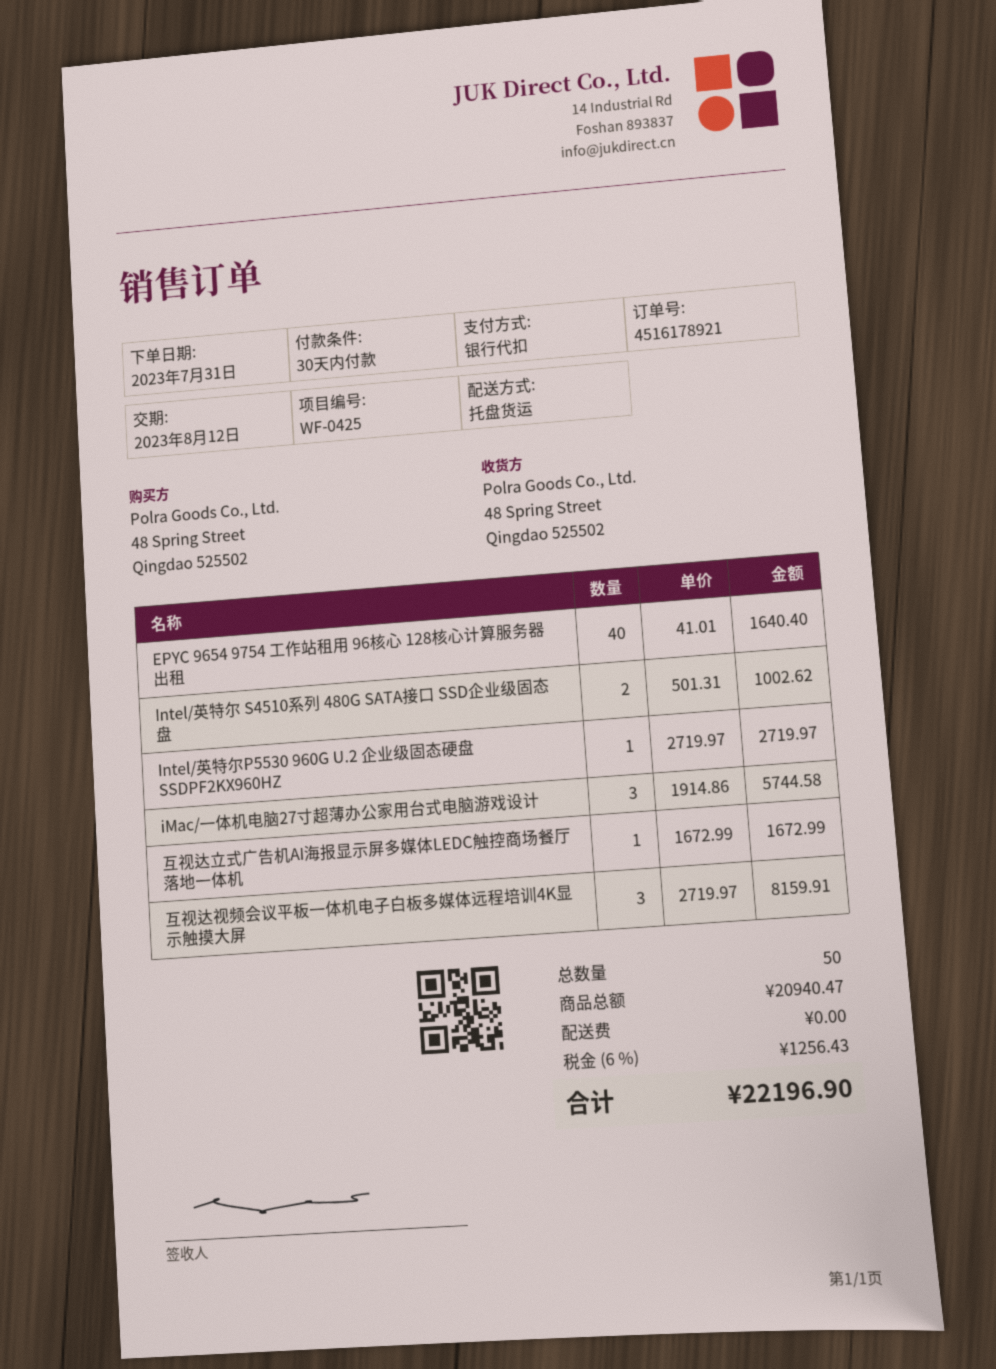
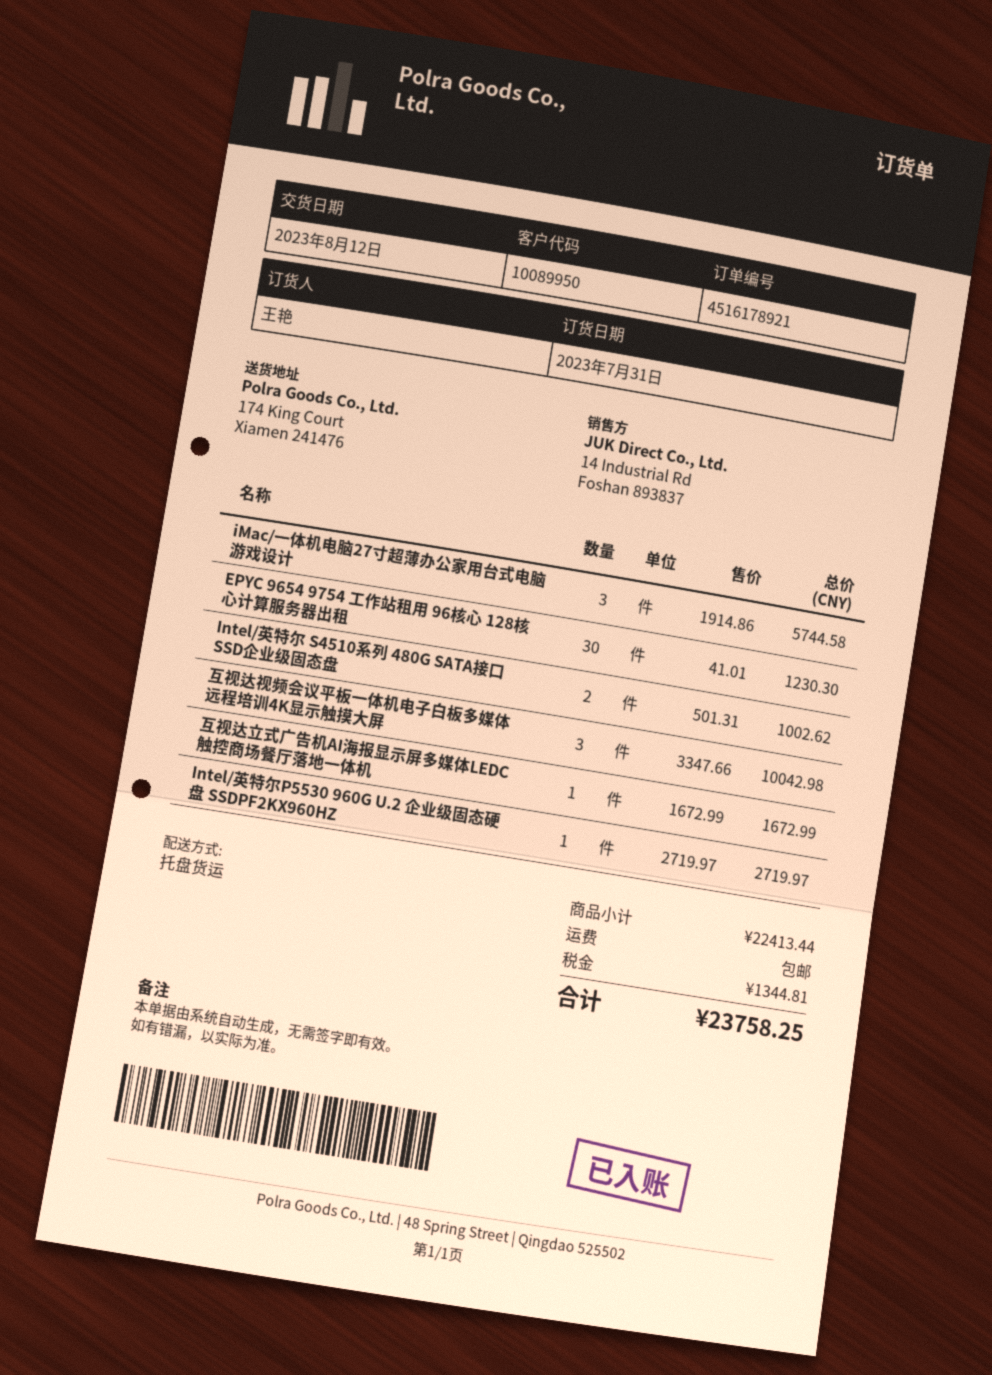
ship to: 48 Spring Street, Qingdao 525502 -> 174 King Court, Xiamen 241476
EPYC 9654 9754 工作站租用 96核心 128核心计算服务器出租: 40 x 41.01 = 1640.40 -> 30 x 41.01 = 1230.30
互视达视频会议平板一体机电子白板多媒体远程培训4K显示触摸大屏: 3 x 2719.97 = 8159.91 -> 3 x 3347.66 = 10042.98
subtotal: 20940.47 -> 22413.44
tax: 1256.43 -> 1344.81
total: 22196.90 -> 23758.25

